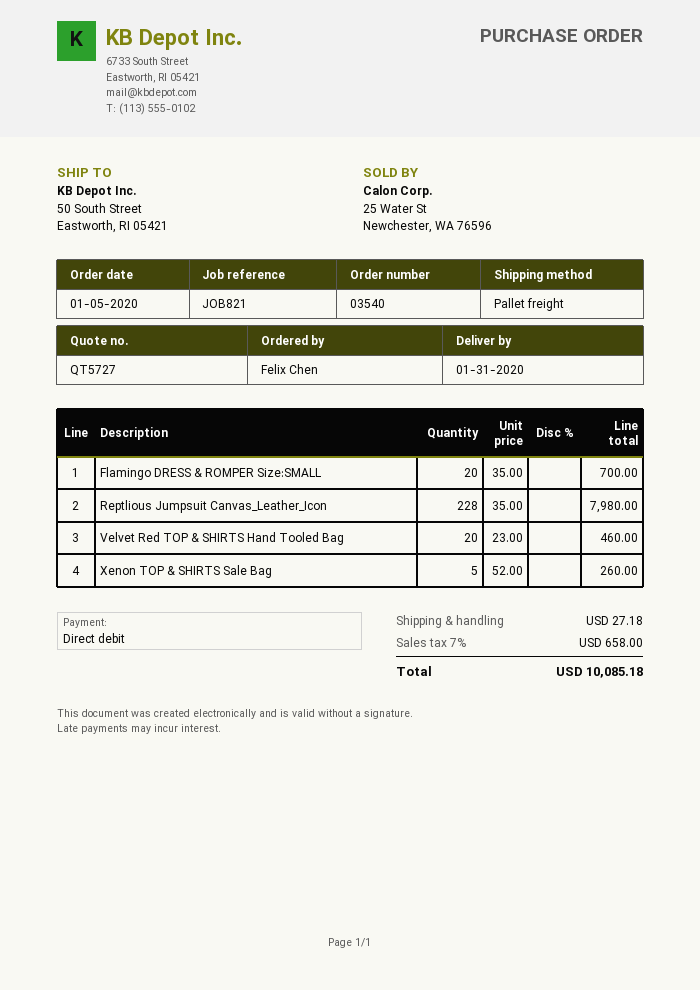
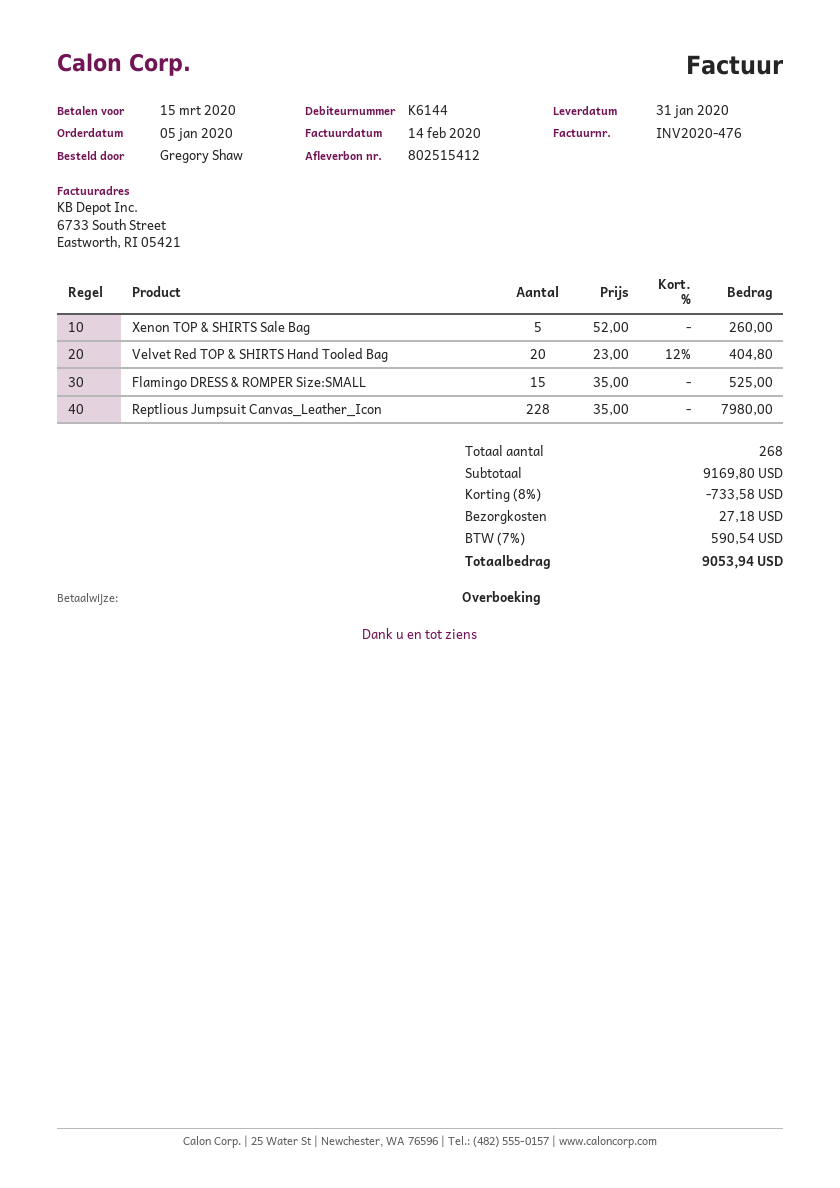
ordered by: Felix Chen -> Gregory Shaw
payment method: direct debit -> bank transfer
Flamingo DRESS & ROMPER Size:SMALL: 20 x 35.00 = 700.00 -> 15 x 35.00 = 525.00
Velvet Red TOP & SHIRTS Hand Tooled Bag: 20 x 23.00 = 460.00 -> 20 x 23.00 - 12% = 404.80
discount: none -> 8% = 733.58
tax: 7% = 658.00 -> 7% = 590.54
total: 10085.18 -> 9053.94

